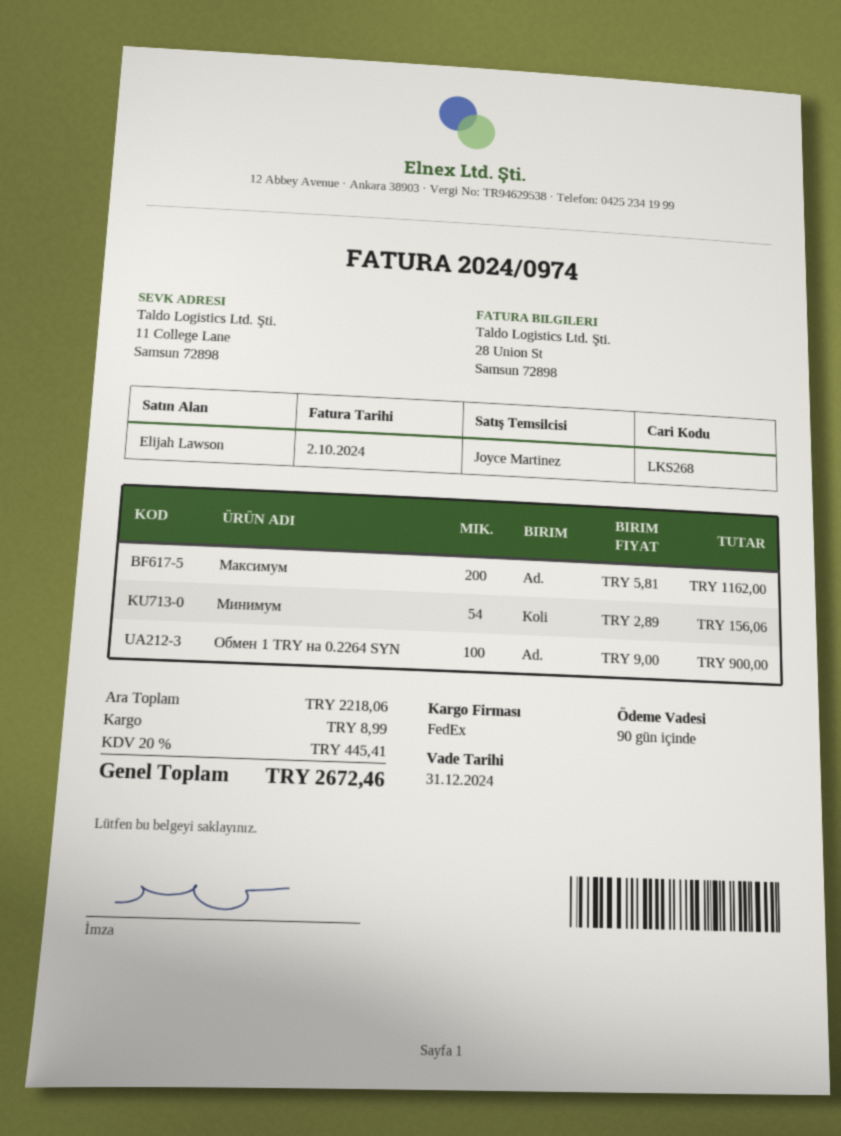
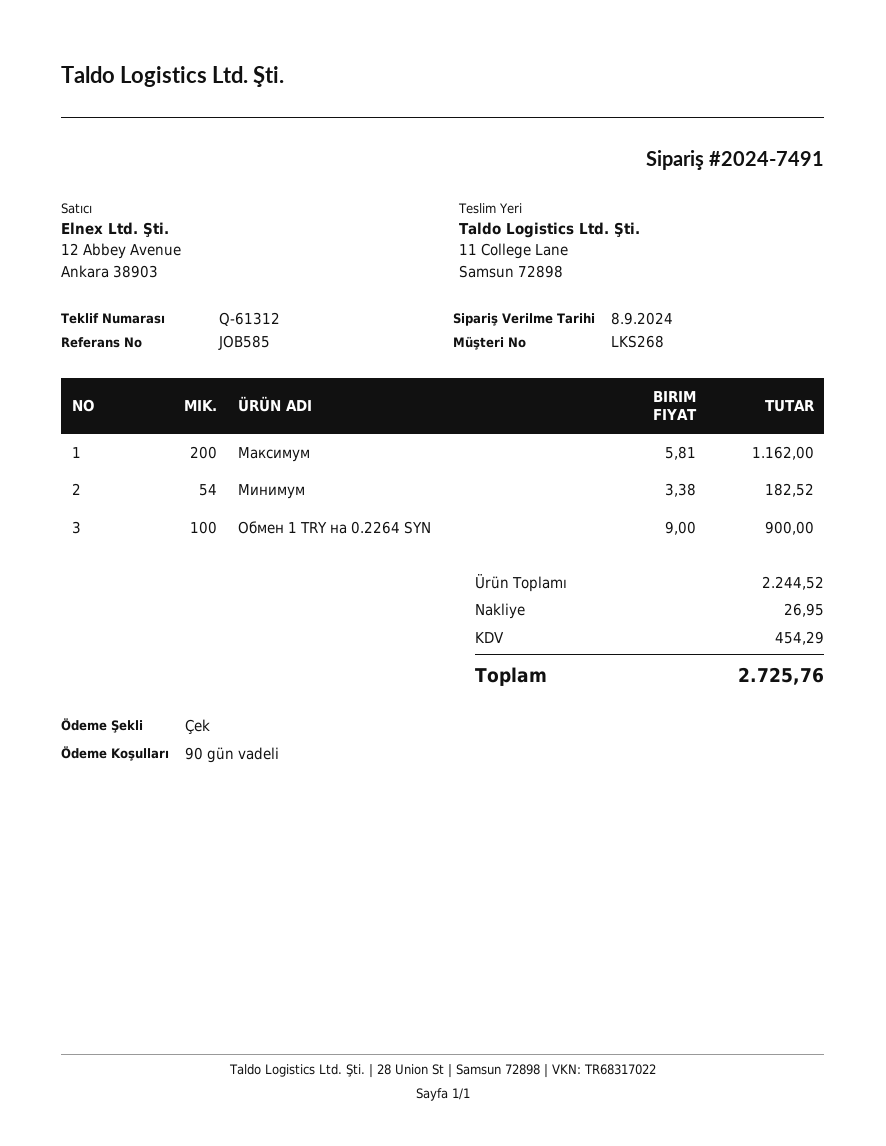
Минимум: 54 x 2.89 = 156.06 -> 54 x 3.38 = 182.52
subtotal: 2218.06 -> 2244.52
shipping: 8.99 -> 26.95
tax: 445.41 -> 454.29
total: 2672.46 -> 2725.76

